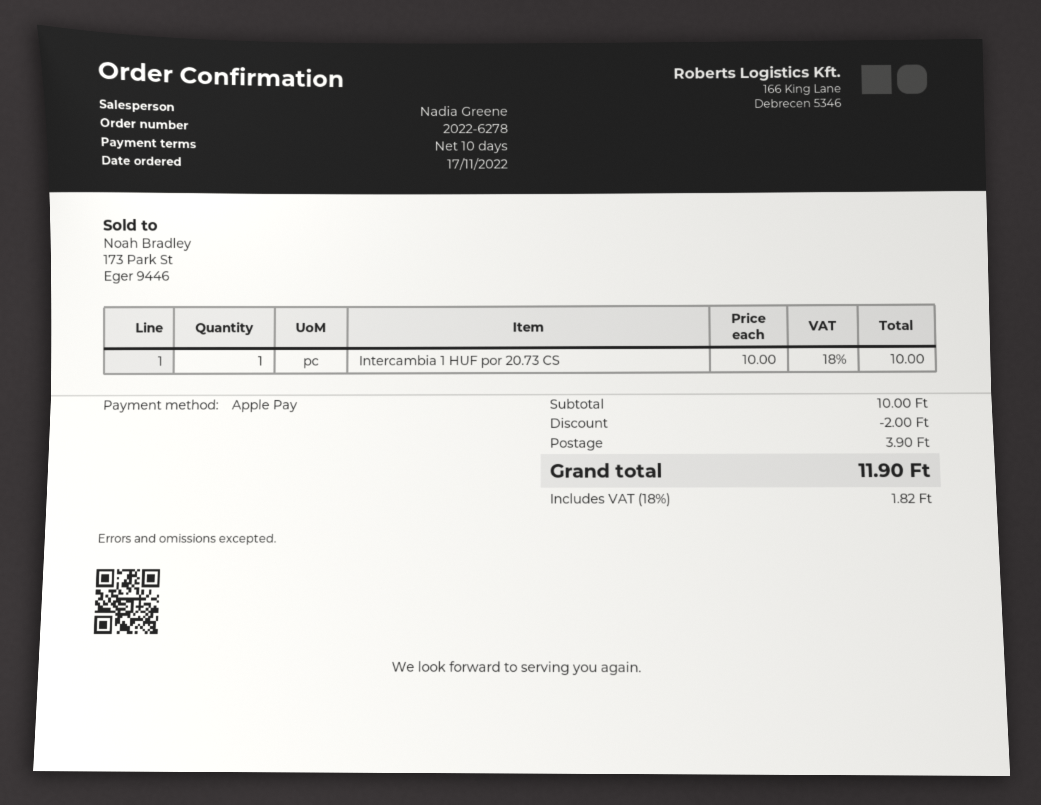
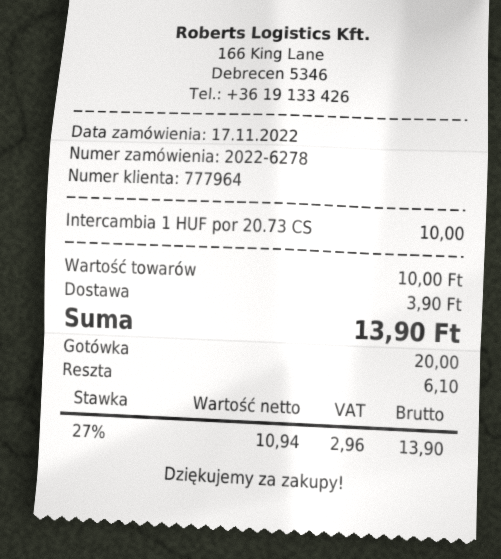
payment method: Apple Pay -> cash
discount: 2.00 -> none
tax: 18% = 1.82 -> 27% = 2.96
total: 11.90 -> 13.90

